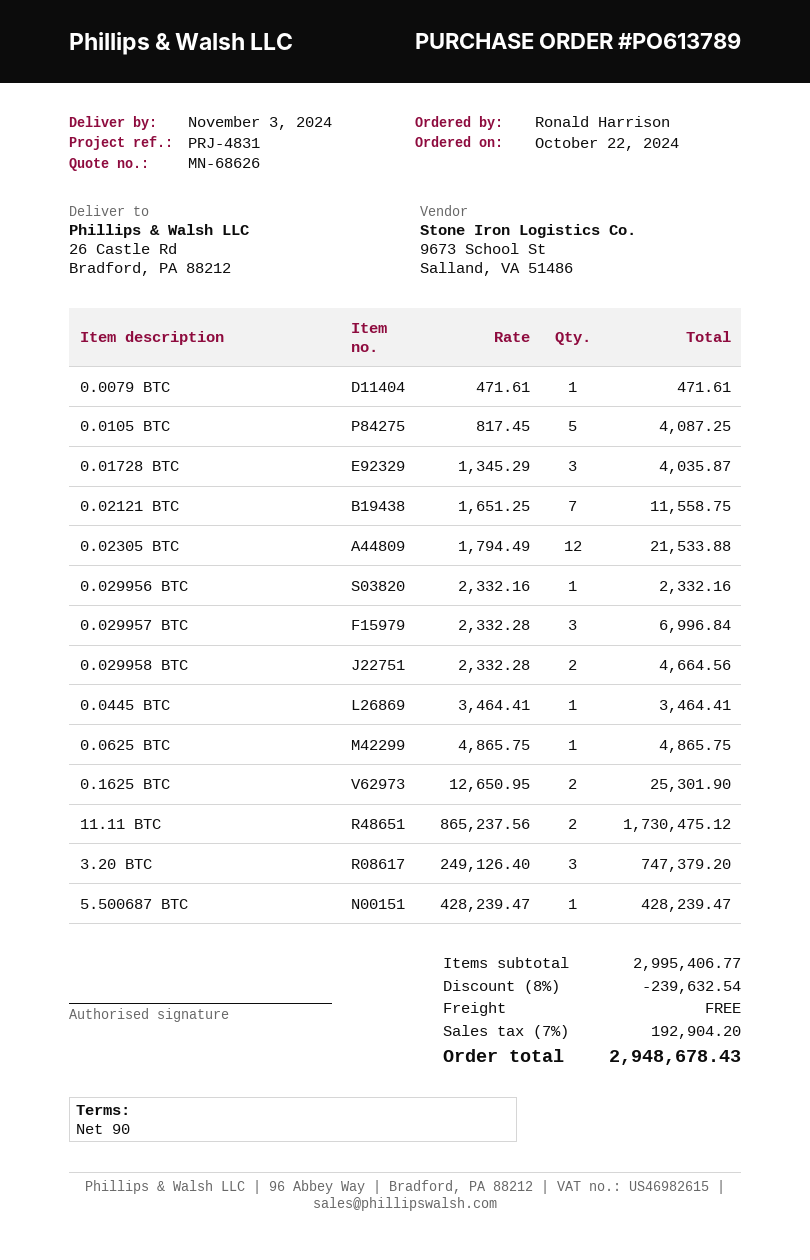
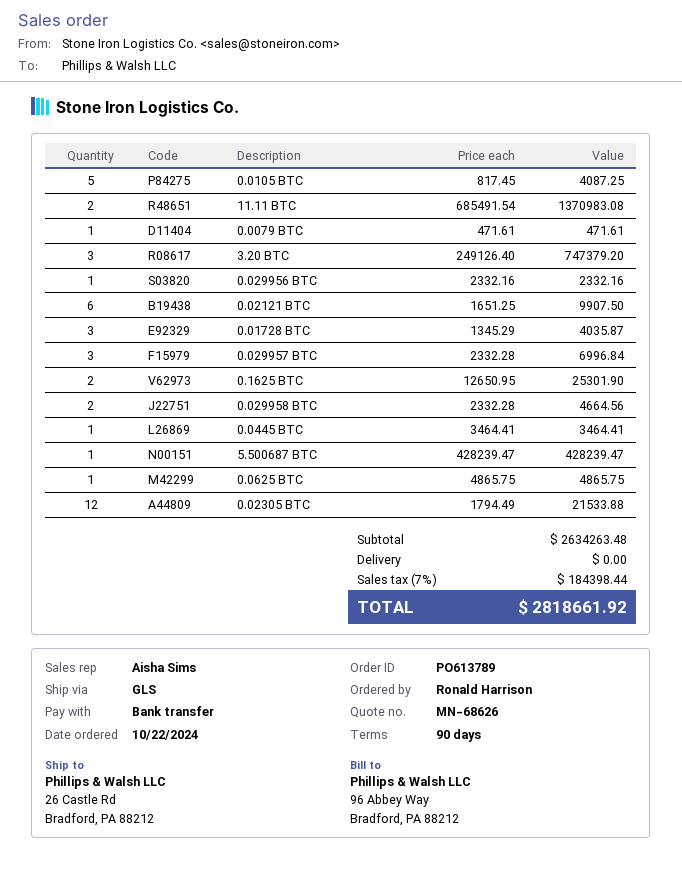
0.02121 BTC: 7 x 1651.25 = 11558.75 -> 6 x 1651.25 = 9907.50
11.11 BTC: 2 x 865237.56 = 1730475.12 -> 2 x 685491.54 = 1370983.08
subtotal: 2995406.77 -> 2634263.48
discount: 8% = 239632.54 -> none
tax: 7% = 192904.20 -> 7% = 184398.44
total: 2948678.43 -> 2818661.92

